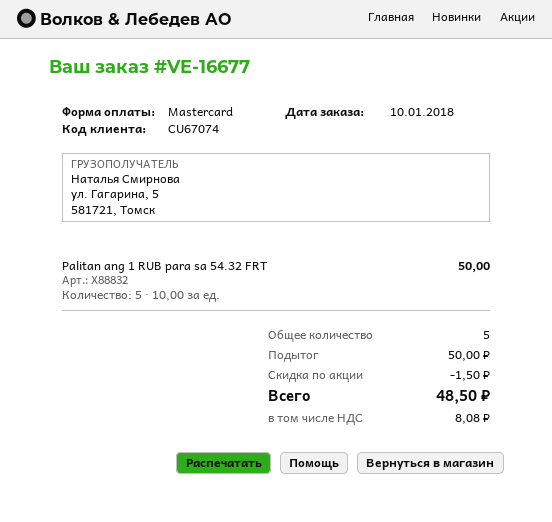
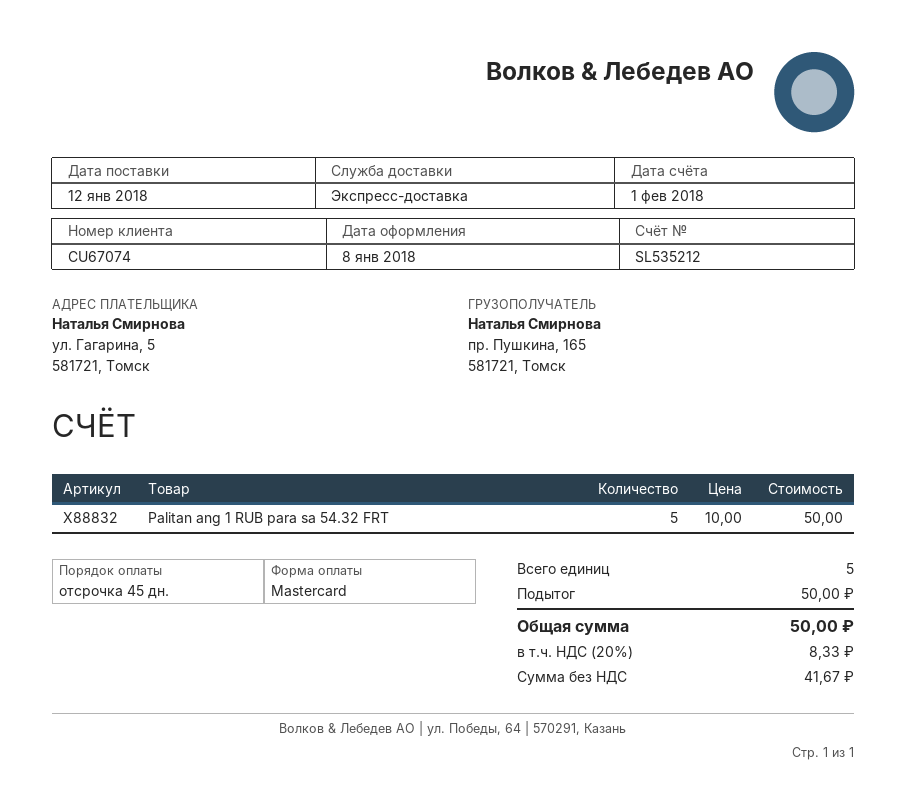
order date: 2018-01-10 -> 2018-01-08
ship to: ул. Гагарина, 5, 581721, Томск -> пр. Пушкина, 165, 581721, Томск
discount: 1.50 -> none
tax: 8.08 -> 8.33
total: 48.50 -> 50.00

